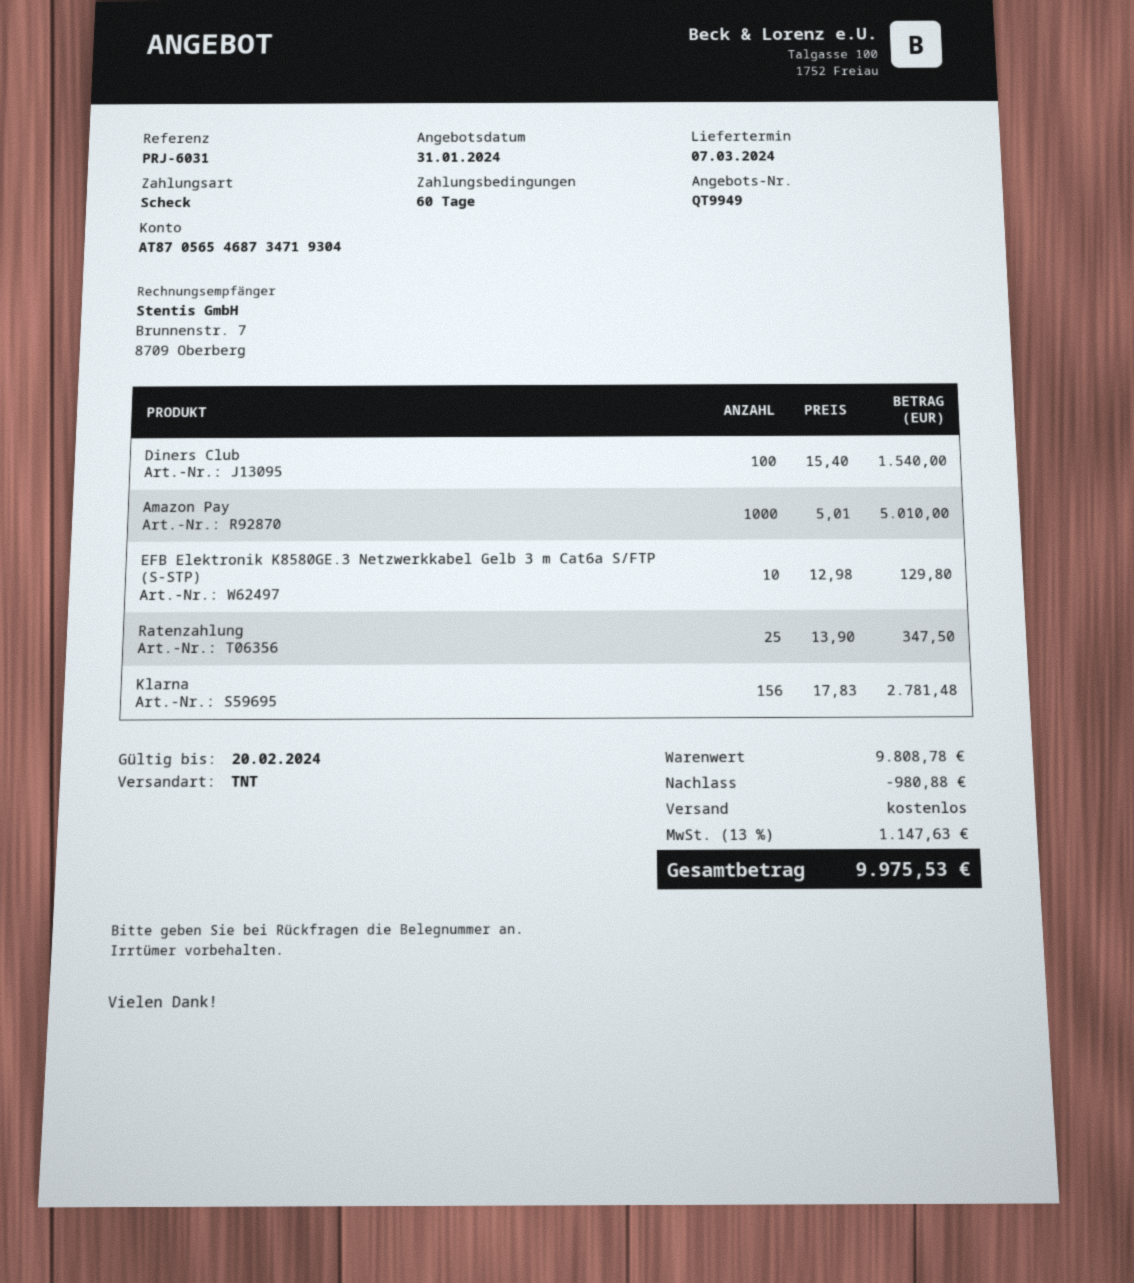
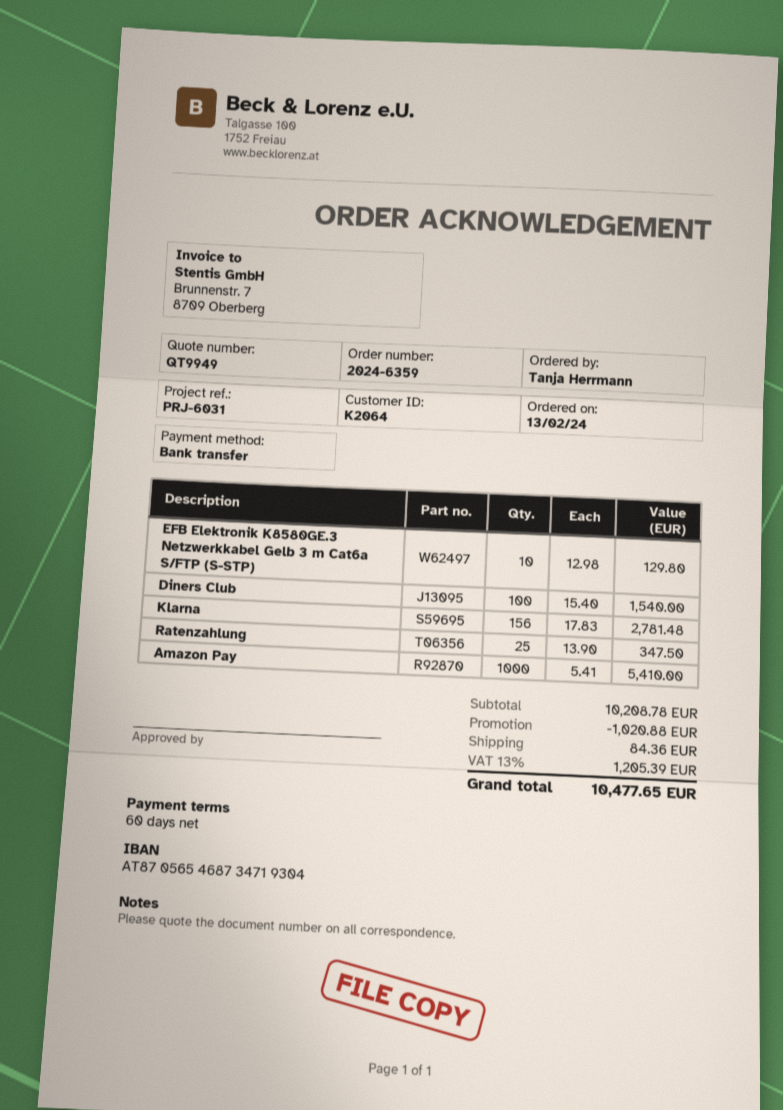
payment method: cheque -> bank transfer
Amazon Pay: 1000 x 5.01 = 5010.00 -> 1000 x 5.41 = 5410.00
subtotal: 9808.78 -> 10208.78
discount: 980.88 -> 1020.88
shipping: 0.00 -> 84.36
tax: 13% = 1147.63 -> 13% = 1205.39
total: 9975.53 -> 10477.65

